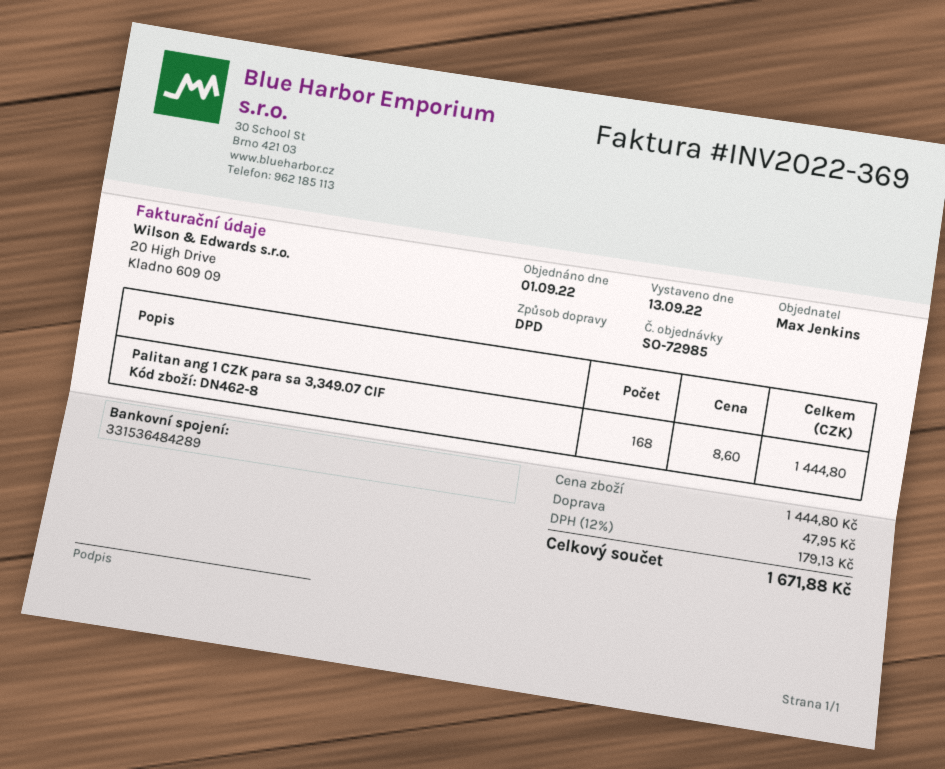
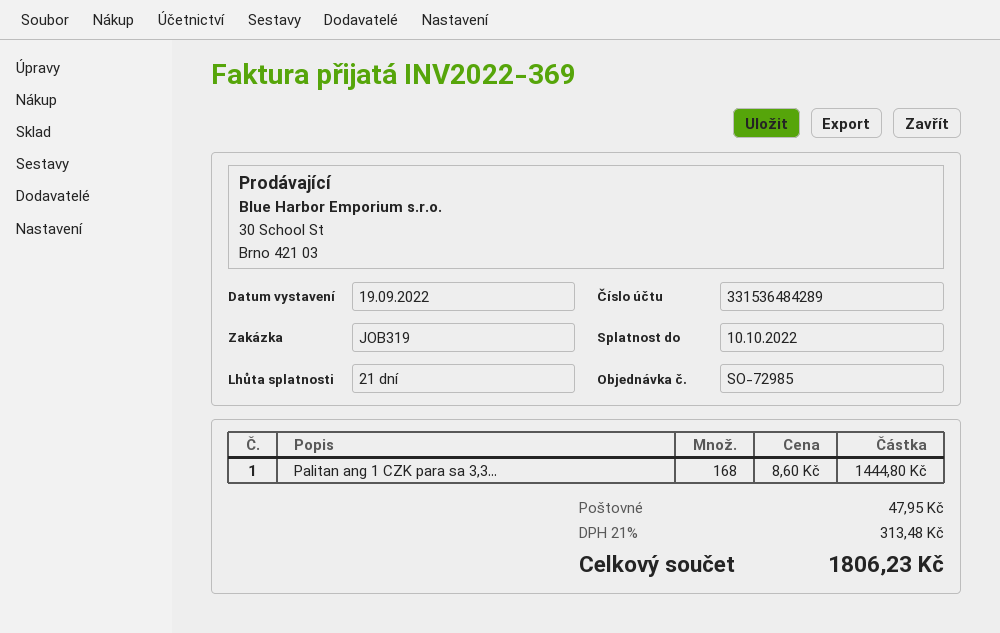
invoice date: 2022-09-13 -> 2022-09-19
tax: 12% = 179.13 -> 21% = 313.48
total: 1671.88 -> 1806.23

